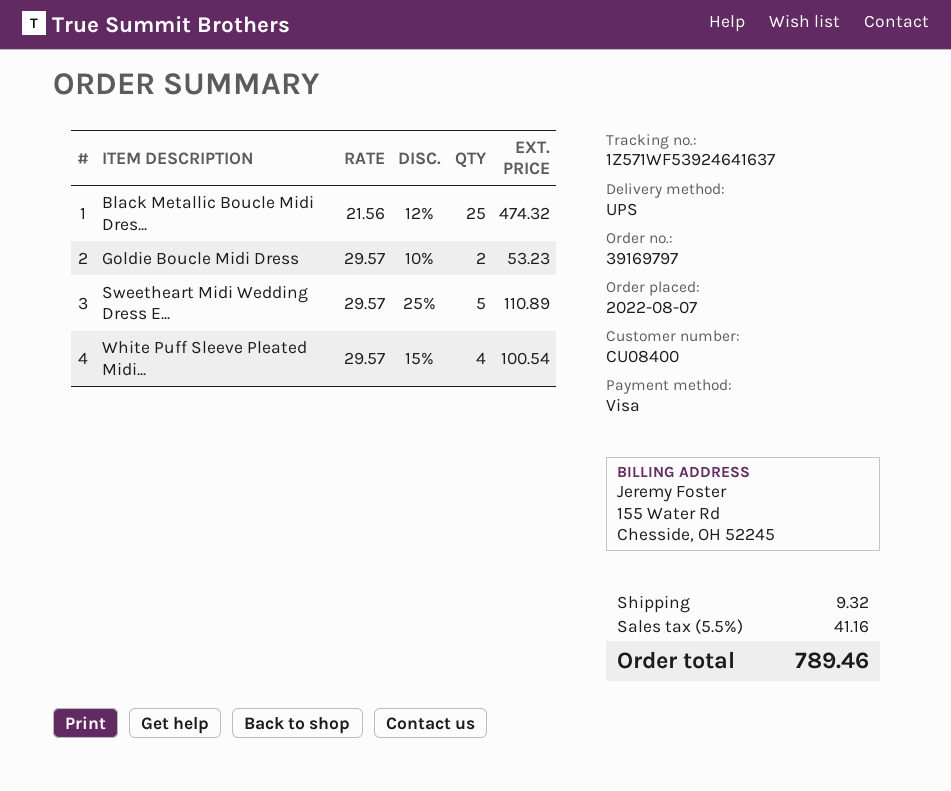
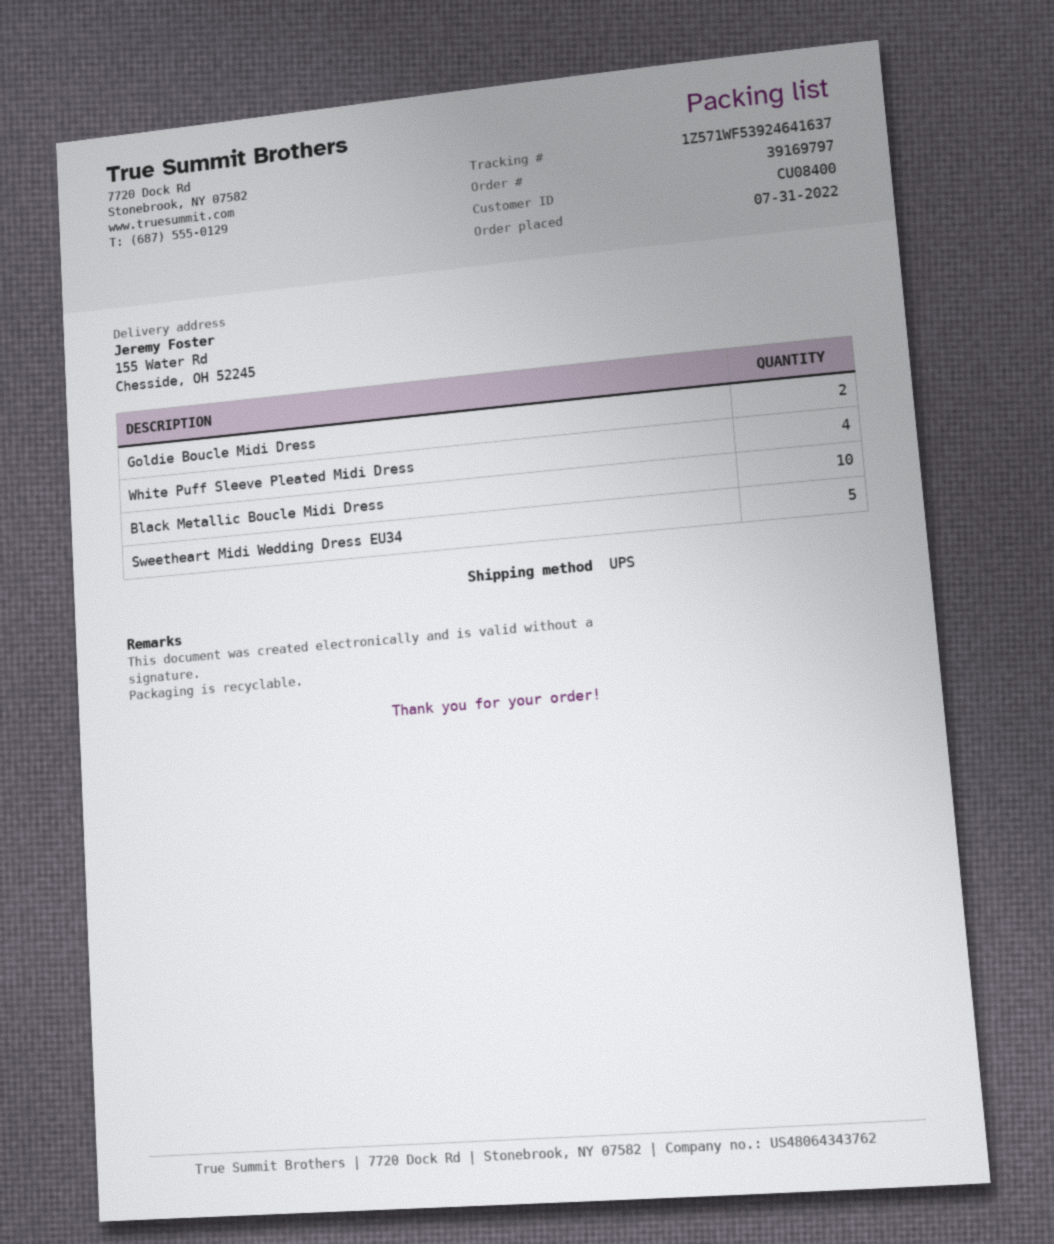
order date: 2022-08-07 -> 2022-07-31
Black Metallic Boucle Midi Dres...: 25 -> 10

